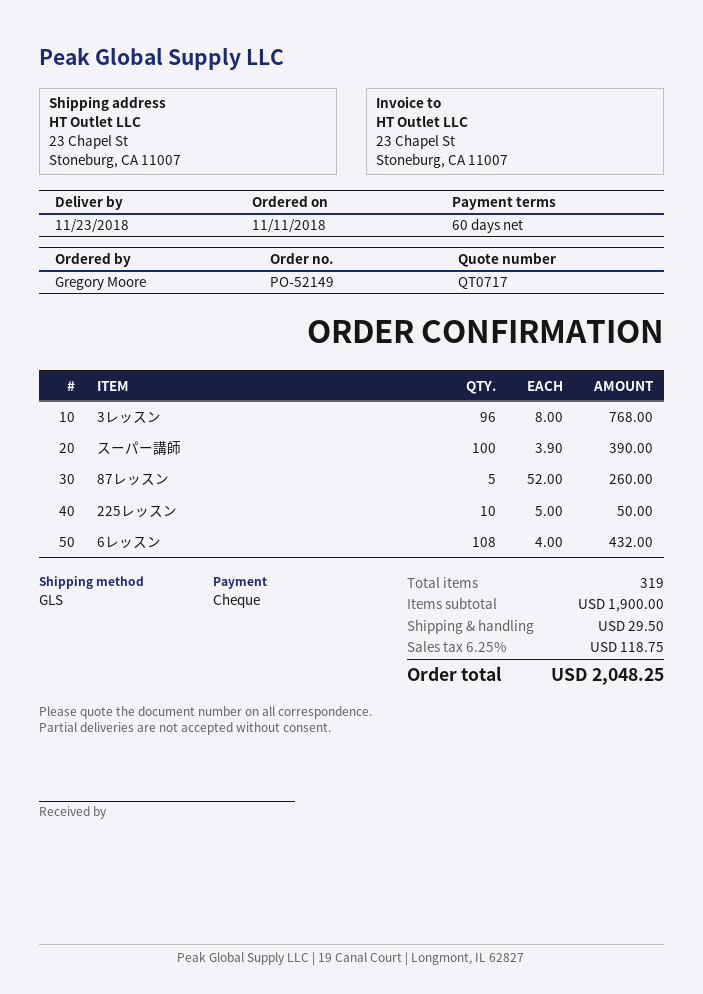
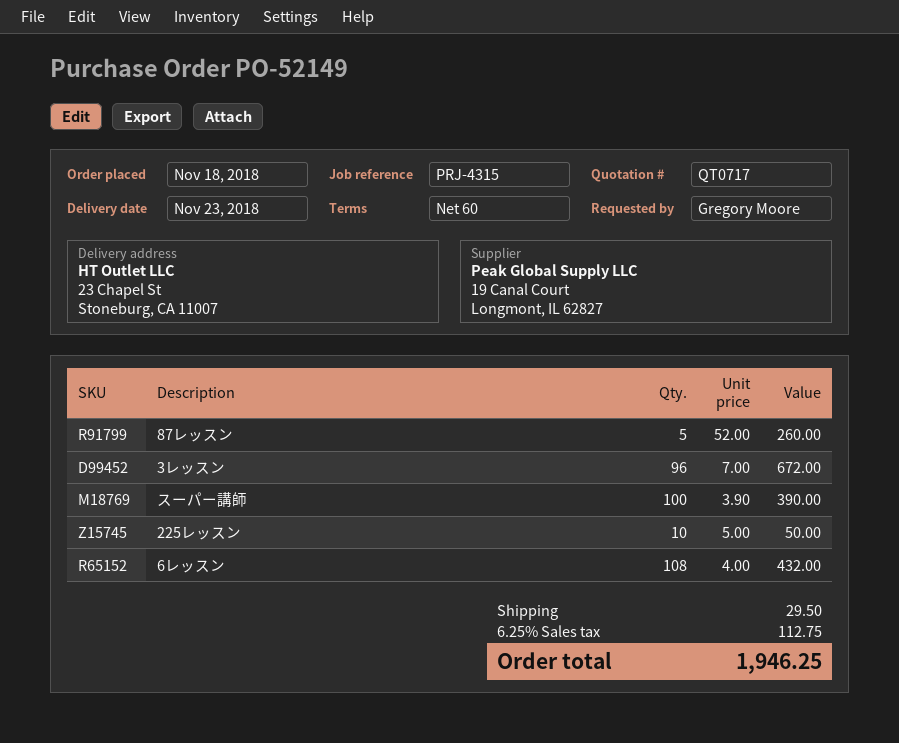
order date: 2018-11-11 -> 2018-11-18
3レッスン: 96 x 8.00 = 768.00 -> 96 x 7.00 = 672.00
tax: 6.25% = 118.75 -> 6.25% = 112.75
total: 2048.25 -> 1946.25

